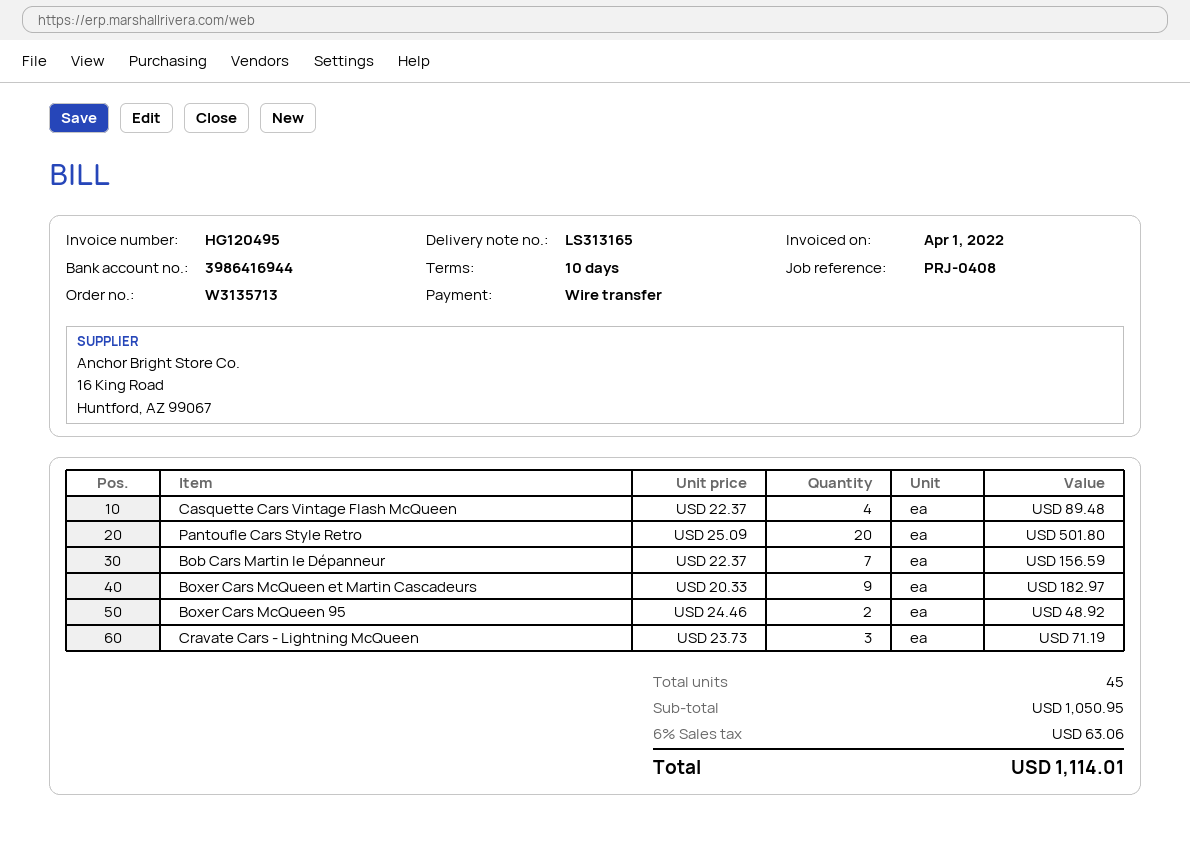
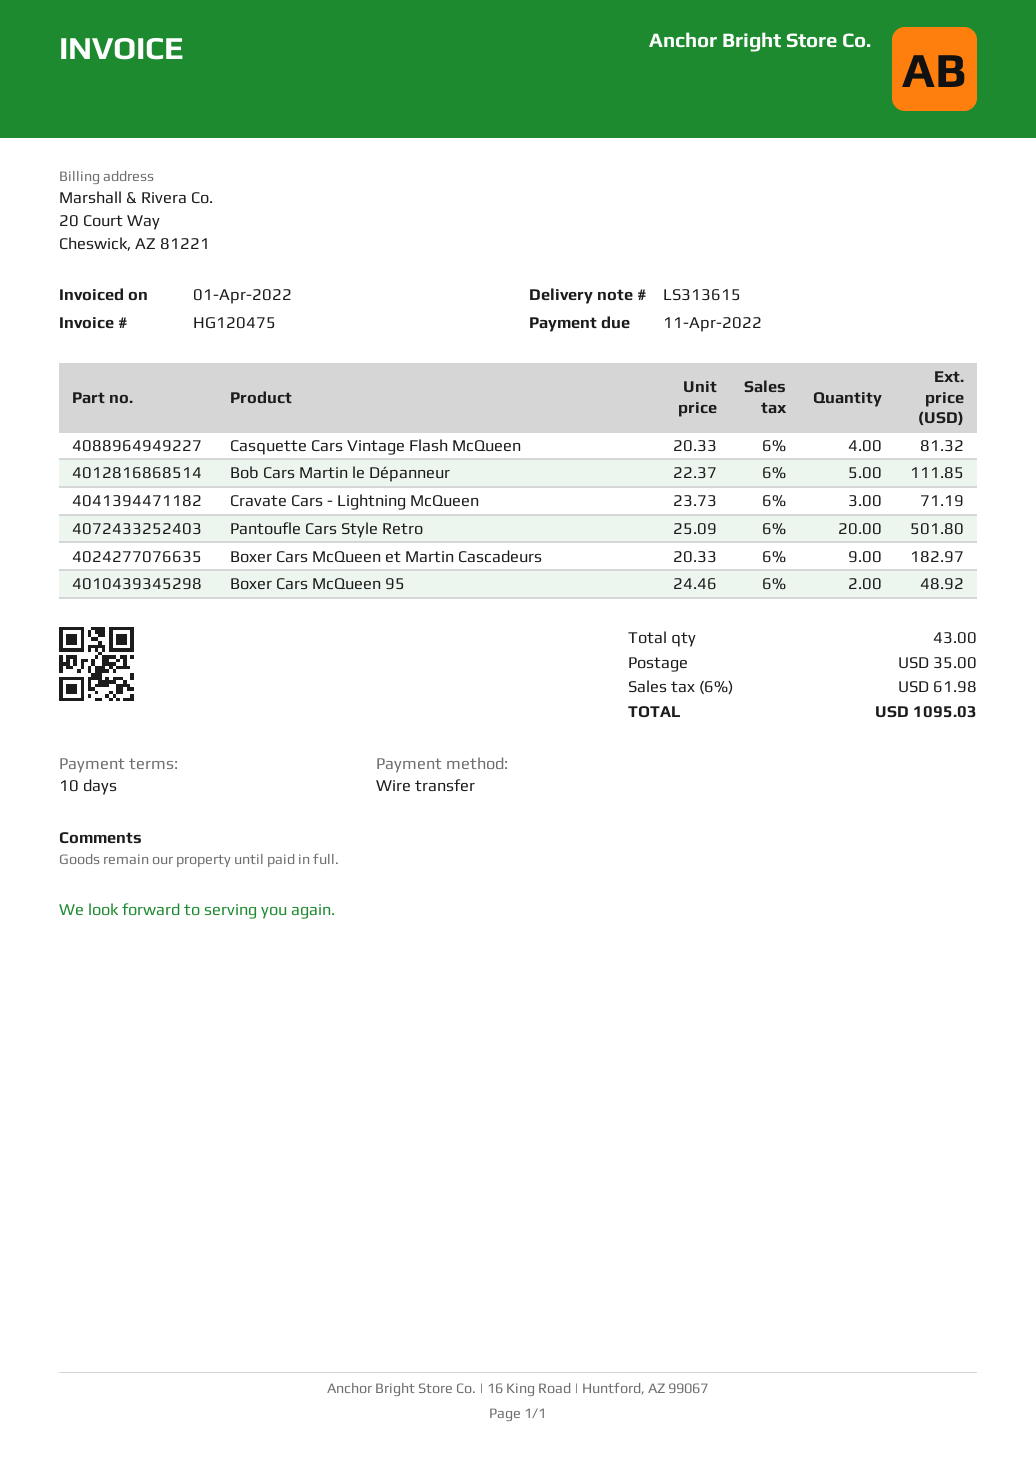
delivery note number: LS313165 -> LS313615
invoice number: HG120495 -> HG120475
Casquette Cars Vintage Flash McQueen: 4 x 22.37 = 89.48 -> 4 x 20.33 = 81.32
Bob Cars Martin le Dépanneur: 7 x 22.37 = 156.59 -> 5 x 22.37 = 111.85
total quantity: 45 -> 43
shipping: none -> 35.00
tax: 6% = 63.06 -> 6% = 61.98
total: 1114.01 -> 1095.03

